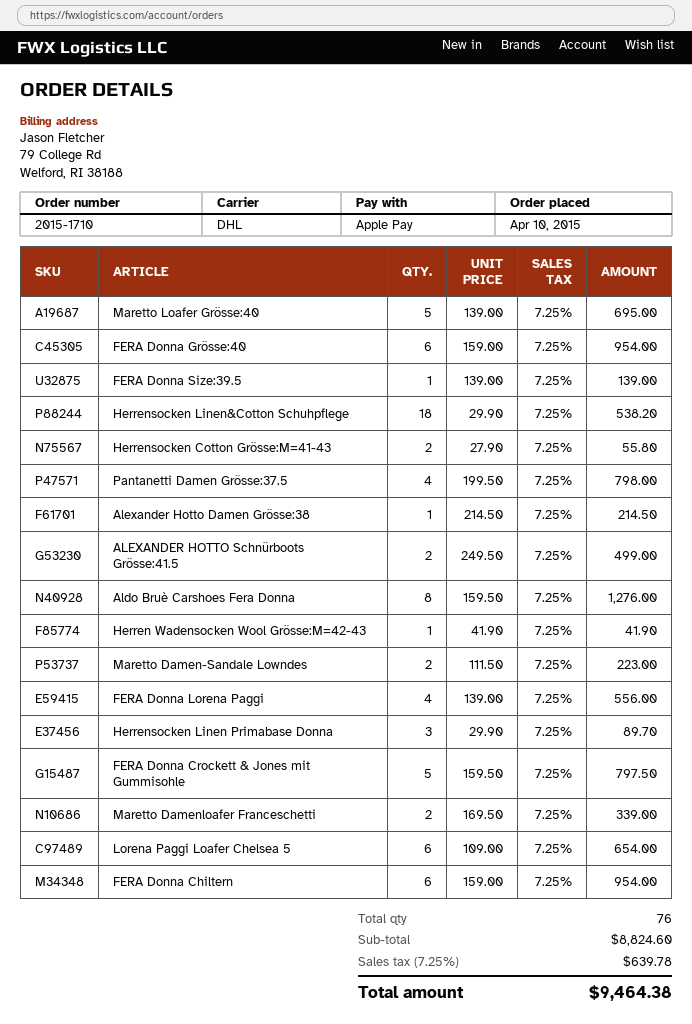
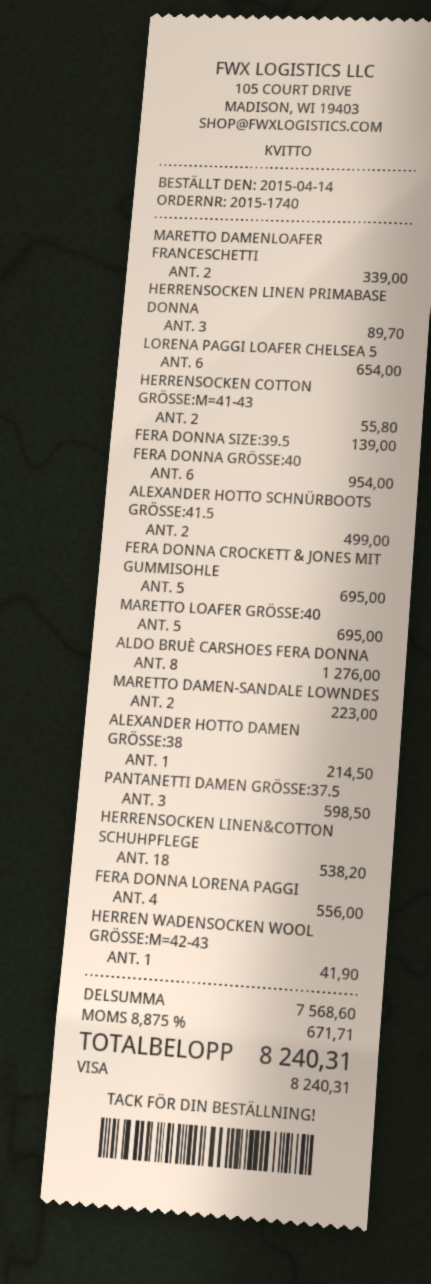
order number: 2015-1710 -> 2015-1740
order date: 2015-04-10 -> 2015-04-14
payment method: Apple Pay -> Visa
Pantanetti Damen Grösse:37.5: 4 for 798.00 -> 3 for 598.50
FERA Donna Crockett & Jones mit Gummisohle: 5 for 797.50 -> 5 for 695.00
FERA Donna Chiltern: 6 for 954.00 -> none
subtotal: 8824.60 -> 7568.60
tax: 7.25% = 639.78 -> 8.875% = 671.71
total: 9464.38 -> 8240.31

